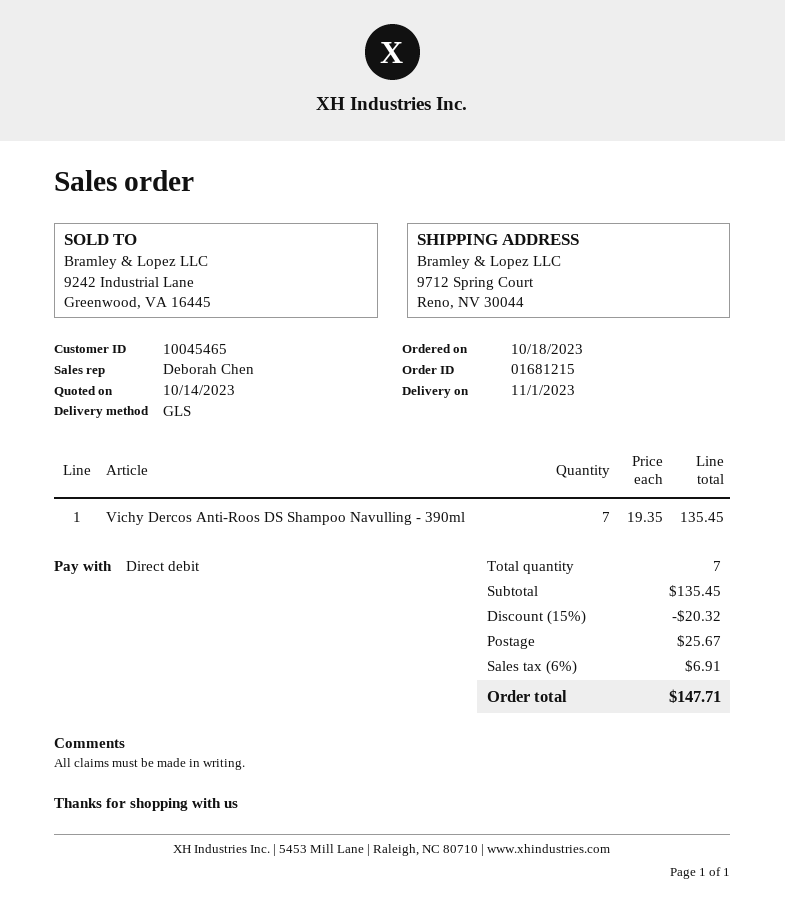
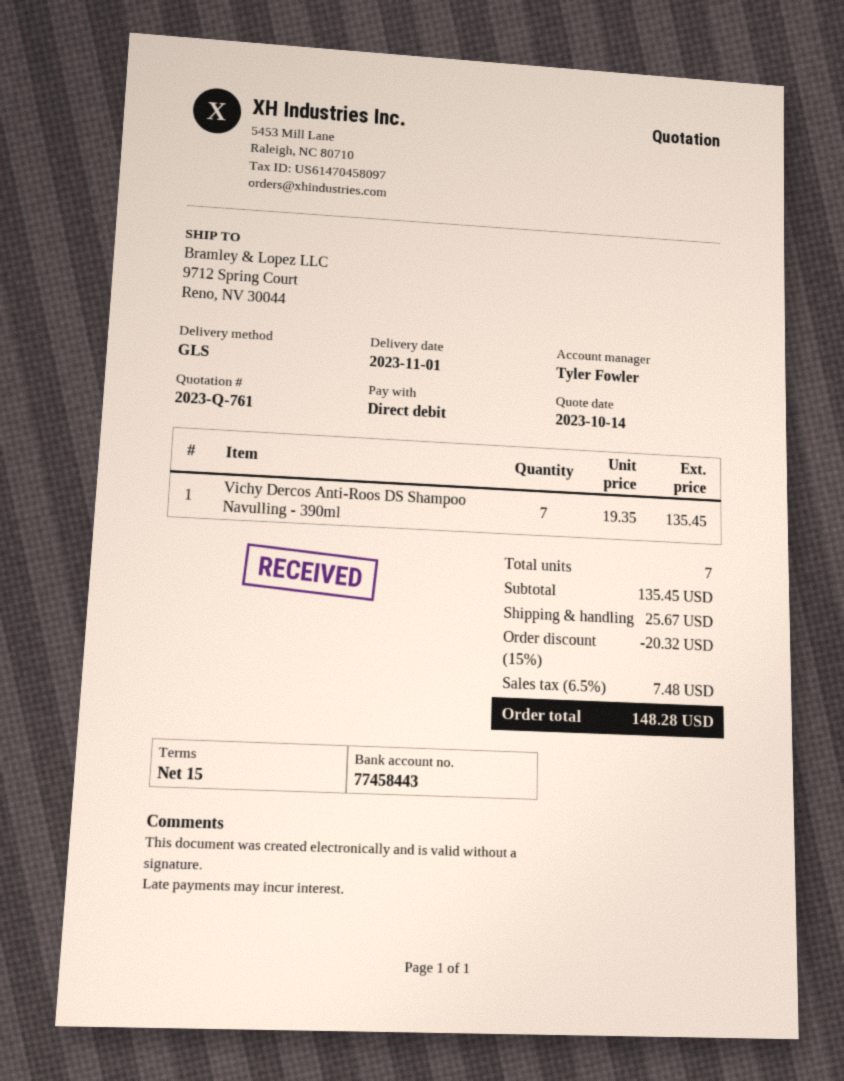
sales rep: Deborah Chen -> Tyler Fowler
tax: 6% = 6.91 -> 6.5% = 7.48
total: 147.71 -> 148.28

